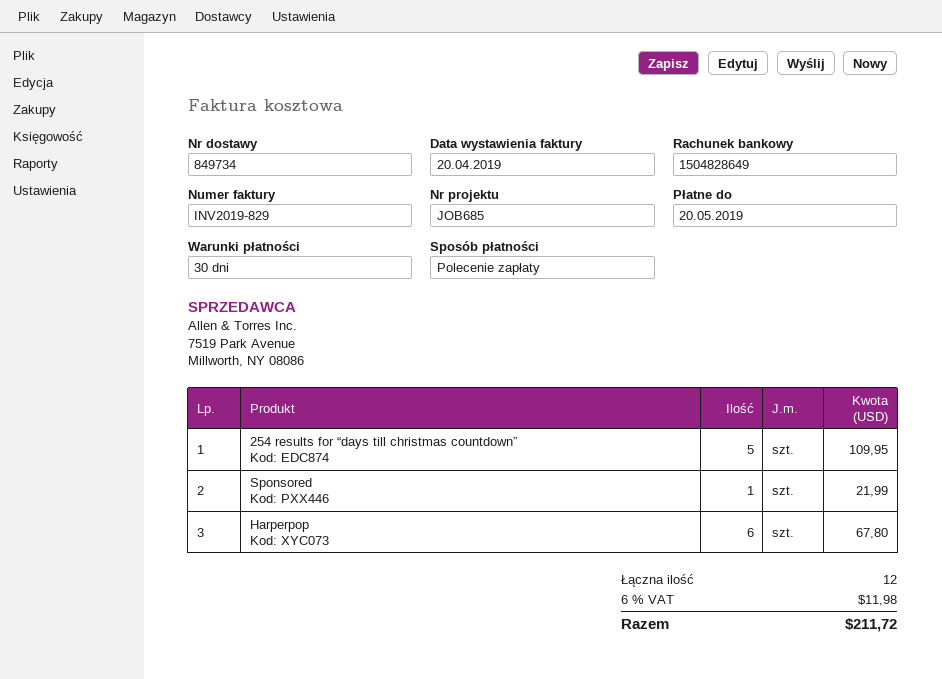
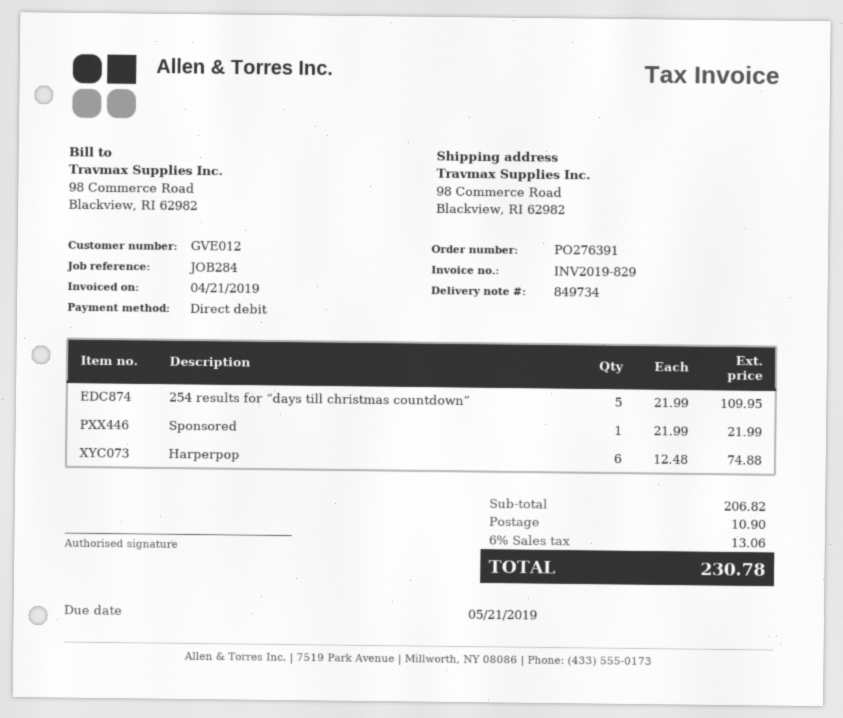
invoice date: 2019-04-20 -> 2019-04-21
due date: 2019-05-20 -> 2019-05-21
reference: JOB685 -> JOB284
Harperpop: 6 for 67.80 -> 6 for 74.88
shipping: none -> 10.90
tax: 6% = 11.98 -> 6% = 13.06
total: 211.72 -> 230.78

